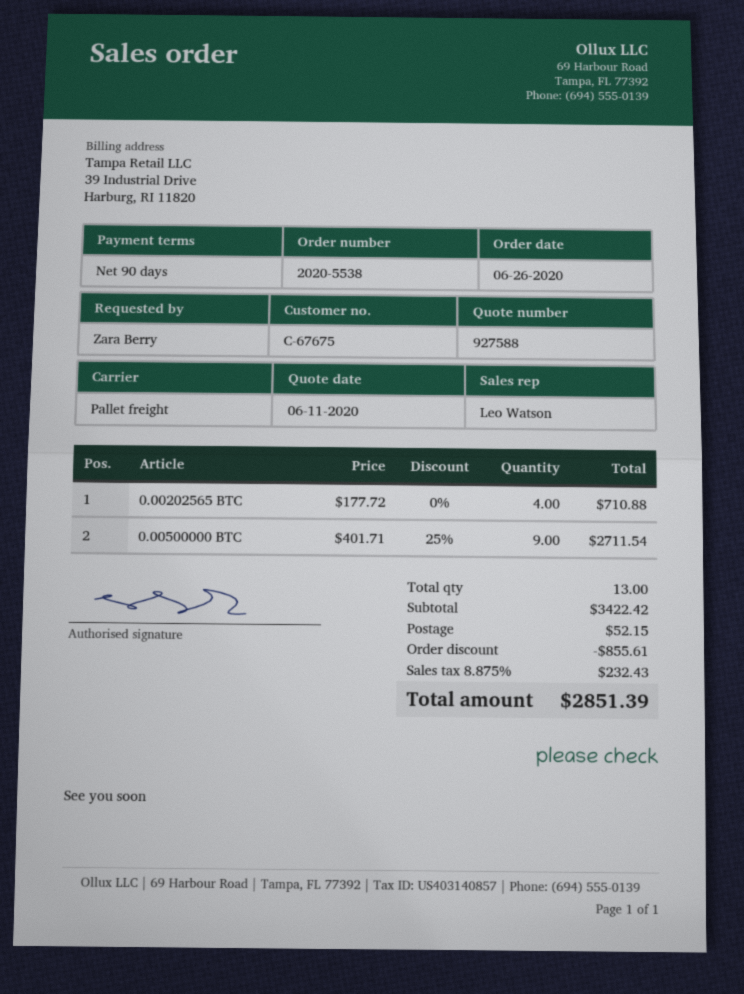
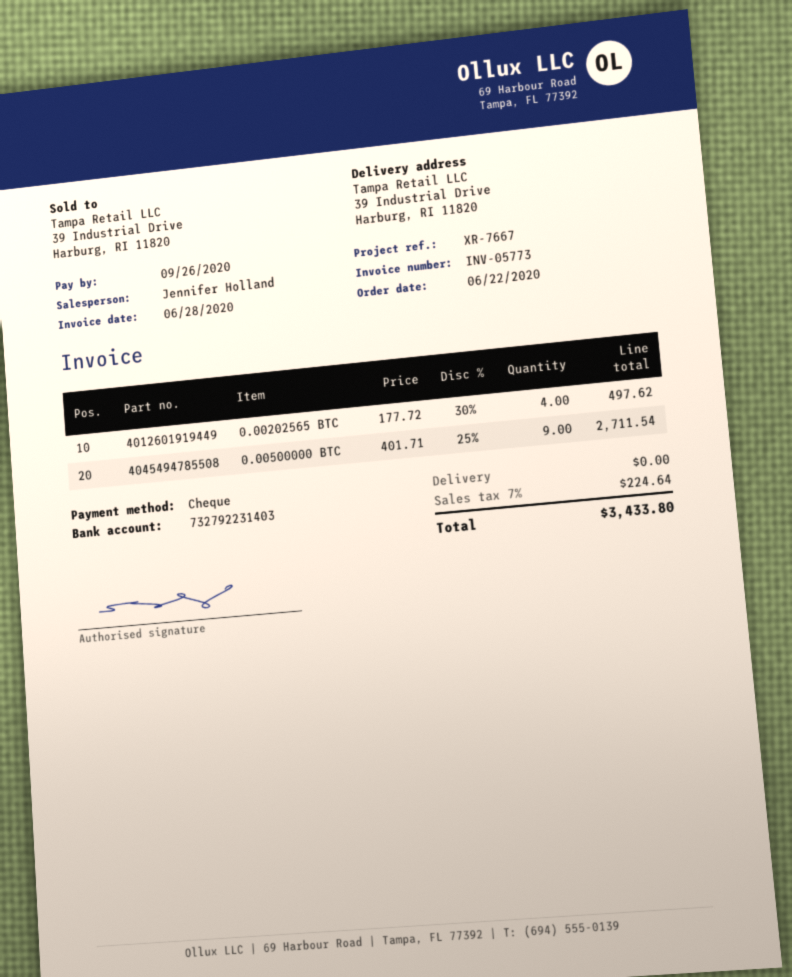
order date: 2020-06-26 -> 2020-06-22
sales rep: Leo Watson -> Jennifer Holland
0.00202565 BTC: 4 x 177.72 = 710.88 -> 4 x 177.72 - 30% = 497.62
discount: 855.61 -> none
shipping: 52.15 -> 0.00
tax: 8.875% = 232.43 -> 7% = 224.64
total: 2851.39 -> 3433.80

